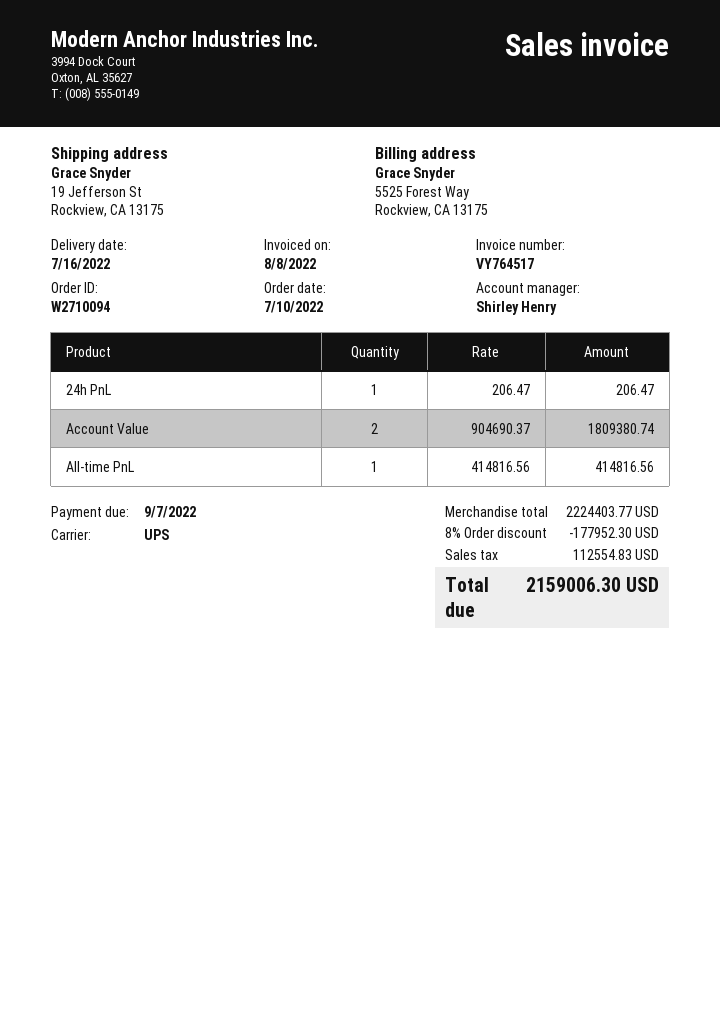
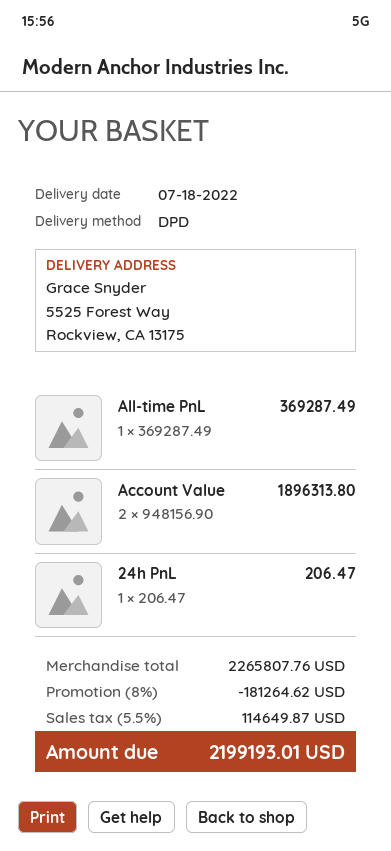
delivery date: 2022-07-16 -> 2022-07-18
shipping method: UPS -> DPD
ship to: 19 Jefferson St, Rockview, CA 13175 -> 5525 Forest Way, Rockview, CA 13175
Account Value: 2 x 904690.37 = 1809380.74 -> 2 x 948156.90 = 1896313.80
All-time PnL: 1 x 414816.56 = 414816.56 -> 1 x 369287.49 = 369287.49
subtotal: 2224403.77 -> 2265807.76
discount: 8% = 177952.30 -> 8% = 181264.62
tax: 112554.83 -> 114649.87
total: 2159006.30 -> 2199193.01

